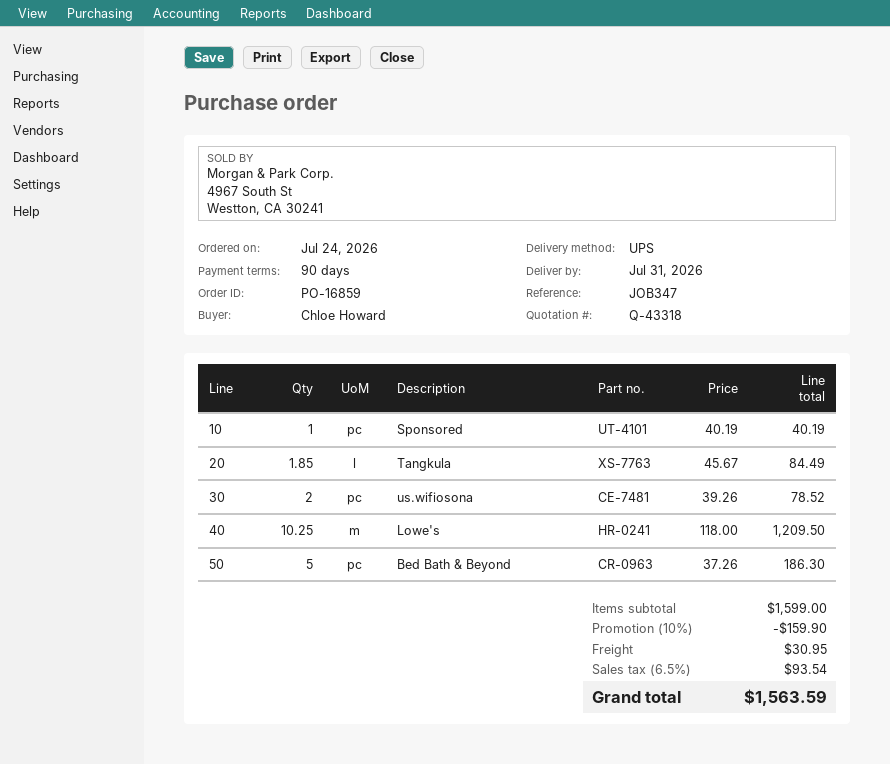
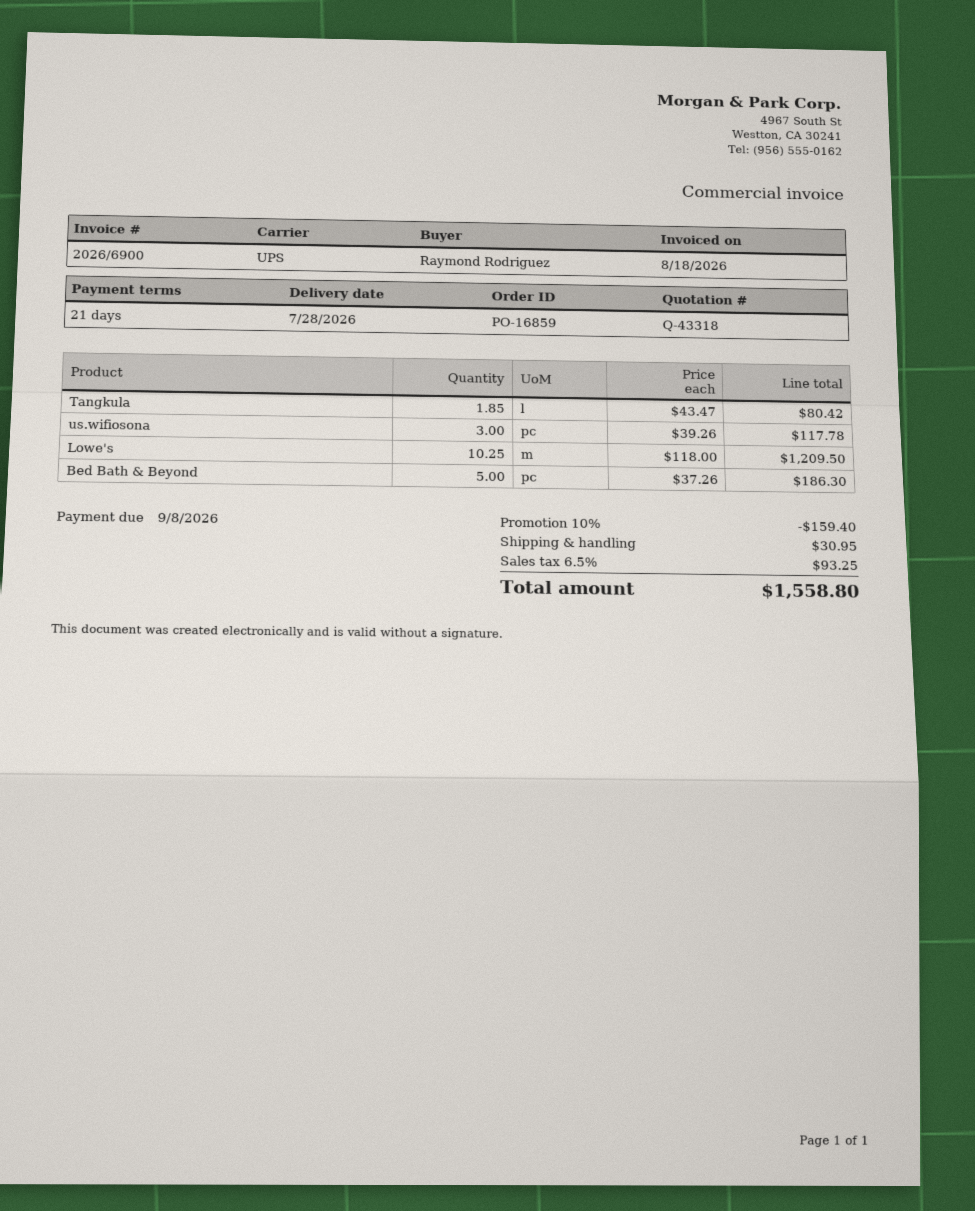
delivery date: 2026-07-31 -> 2026-07-28
payment terms: 90 days -> 21 days
ordered by: Chloe Howard -> Raymond Rodriguez
Sponsored: 1 x 40.19 = 40.19 -> none
Tangkula: 1.85 x 45.67 = 84.49 -> 1.85 x 43.47 = 80.42
us.wifiosona: 2 x 39.26 = 78.52 -> 3 x 39.26 = 117.78
discount: 10% = 159.90 -> 10% = 159.40
tax: 6.5% = 93.54 -> 6.5% = 93.25
total: 1563.59 -> 1558.80

